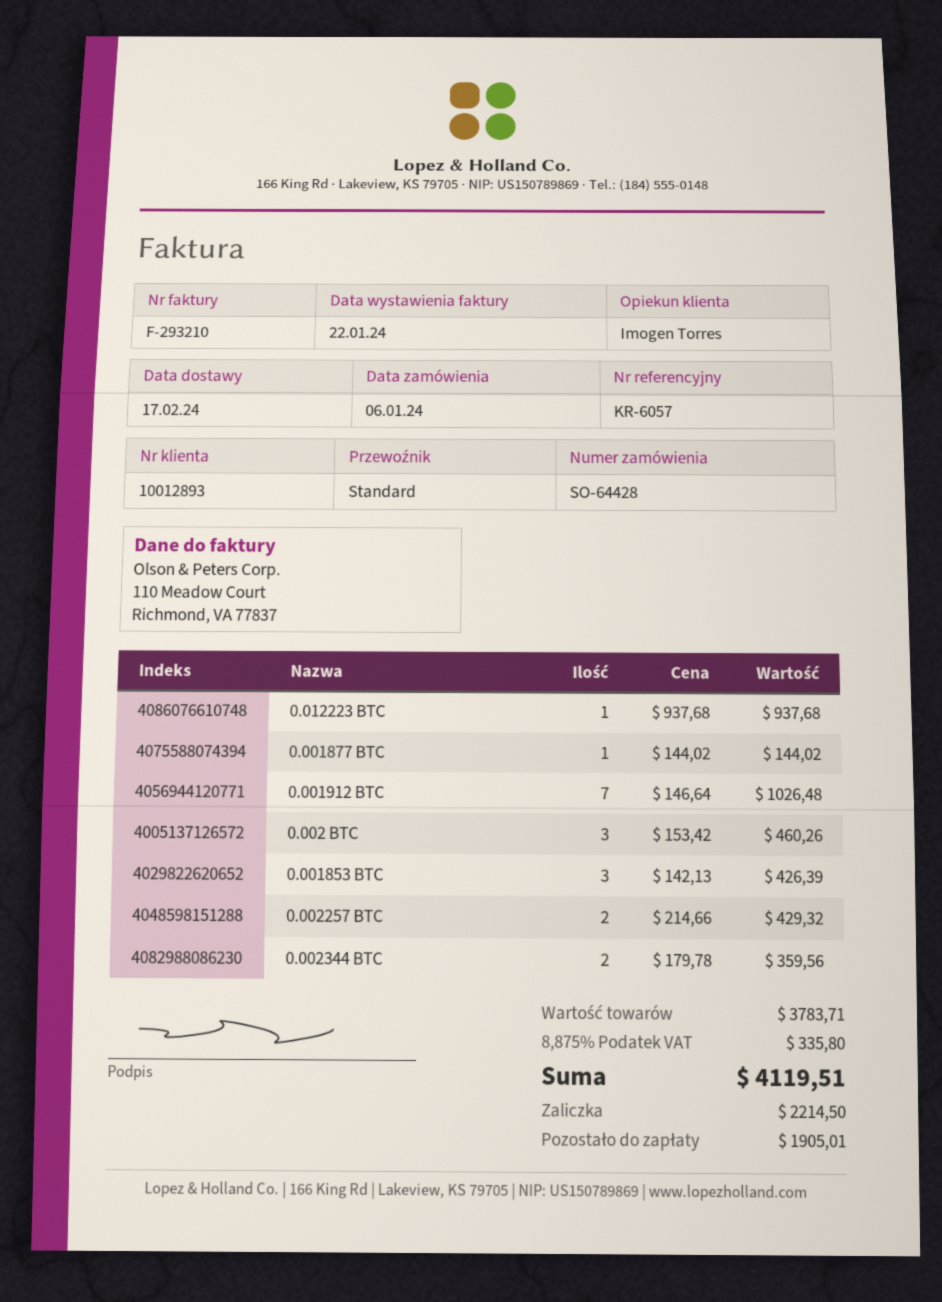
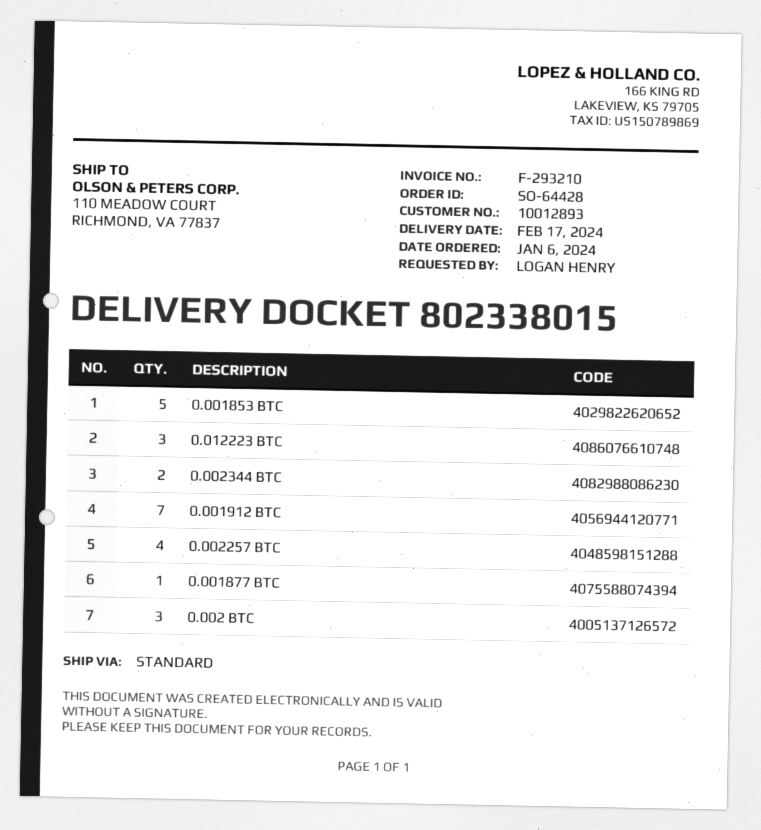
0.012223 BTC: 1 -> 3
0.001853 BTC: 3 -> 5
0.002257 BTC: 2 -> 4

